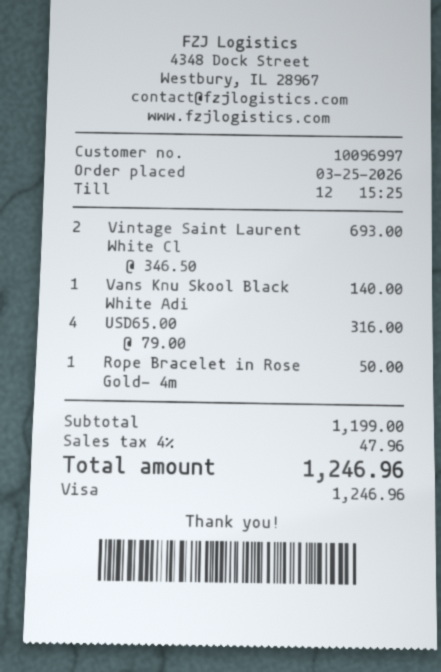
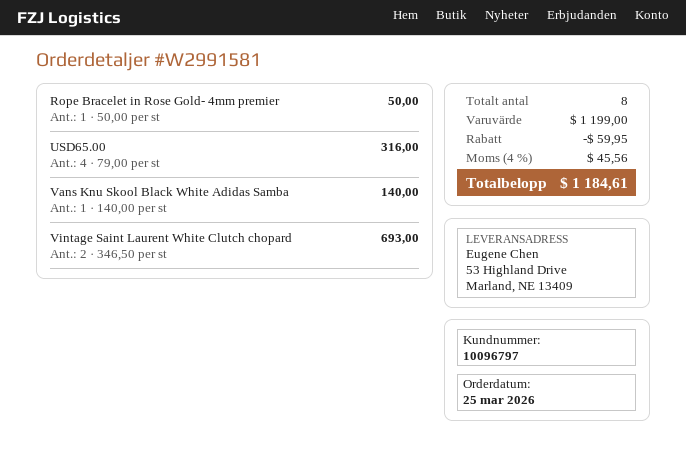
customer number: 10096997 -> 10096797
discount: none -> 59.95
tax: 4% = 47.96 -> 4% = 45.56
total: 1246.96 -> 1184.61

